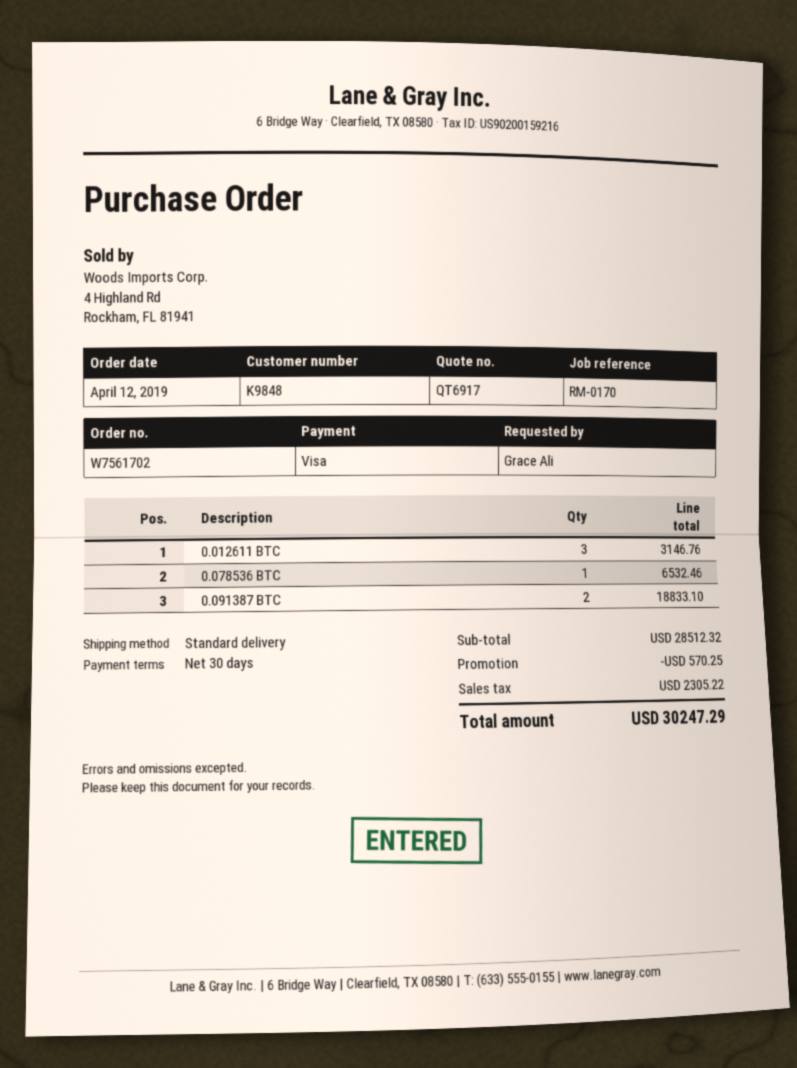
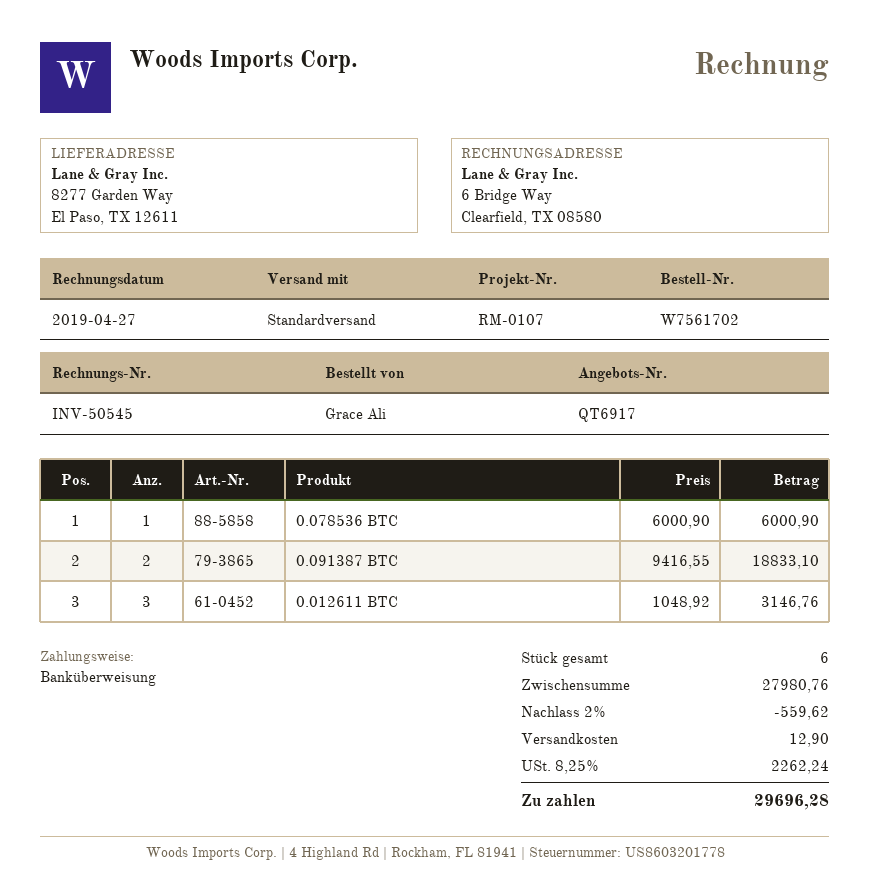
reference: RM-0170 -> RM-0107
payment method: Visa -> bank transfer
0.078536 BTC: 1 for 6532.46 -> 1 for 6000.90
subtotal: 28512.32 -> 27980.76
discount: 570.25 -> 559.62
shipping: none -> 12.90
tax: 2305.22 -> 2262.24
total: 30247.29 -> 29696.28

